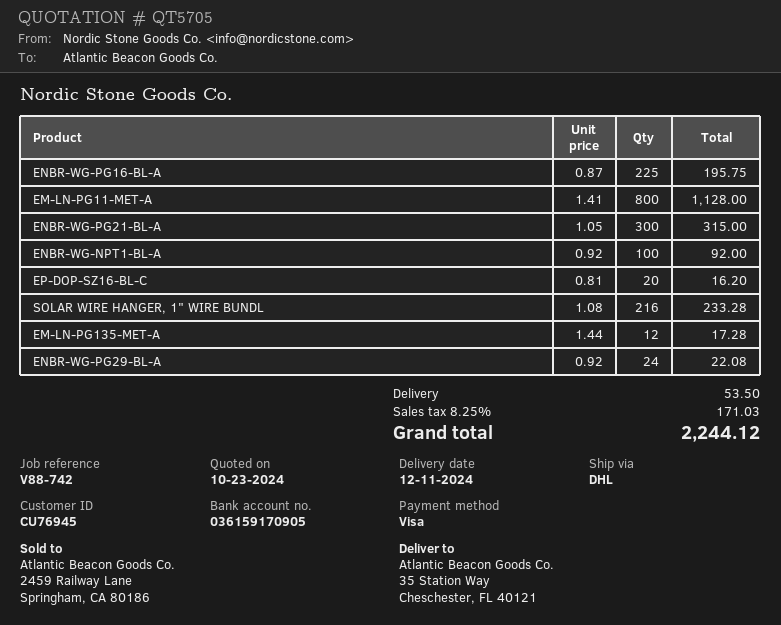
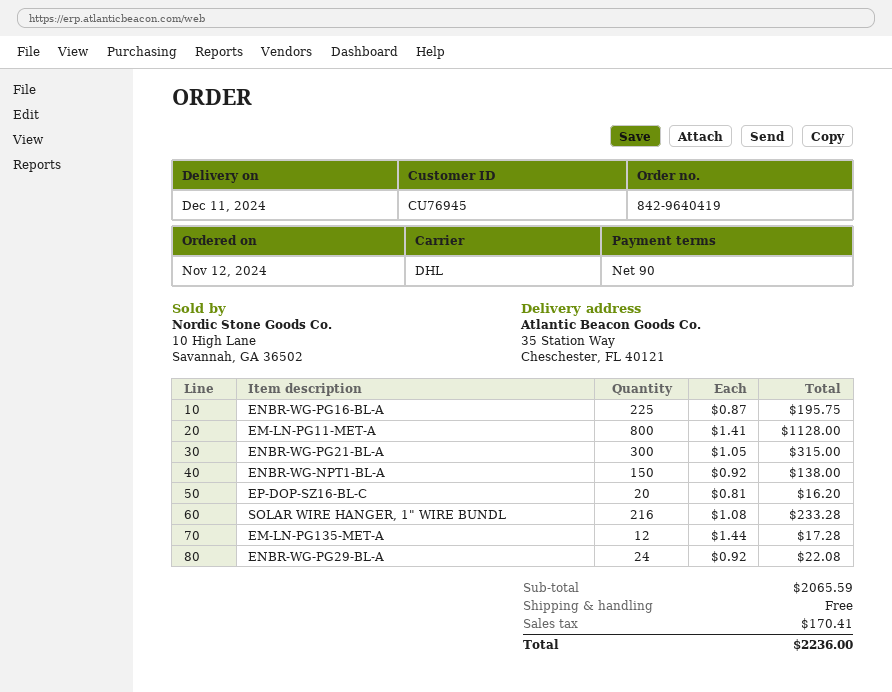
ENBR-WG-NPT1-BL-A: 100 x 0.92 = 92.00 -> 150 x 0.92 = 138.00
shipping: 53.50 -> 0.00
tax: 171.03 -> 170.41
total: 2244.12 -> 2236.00

